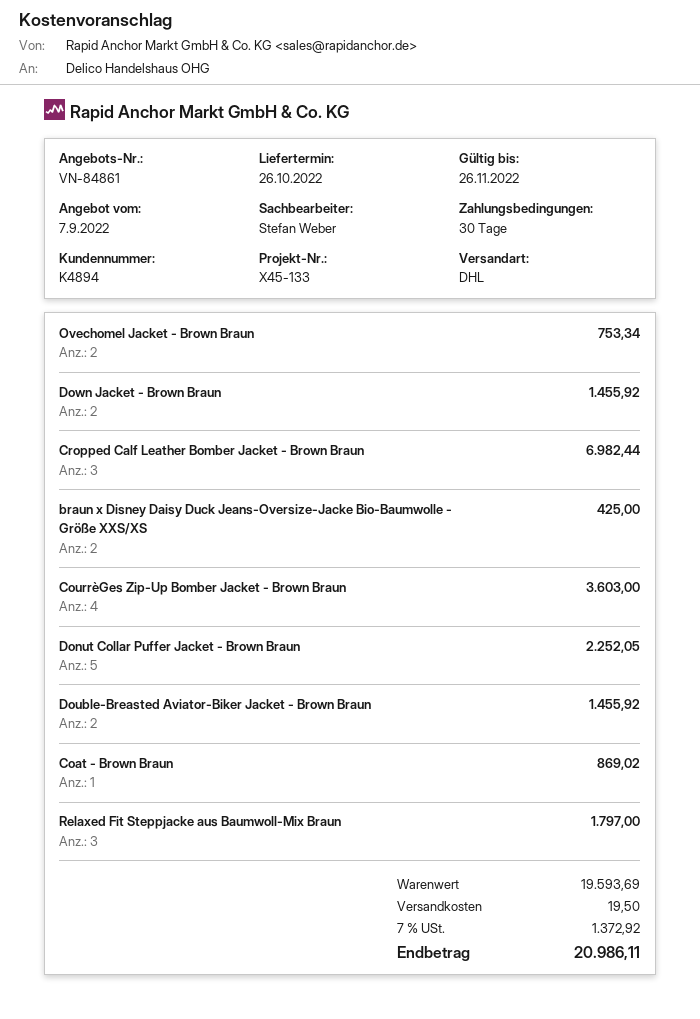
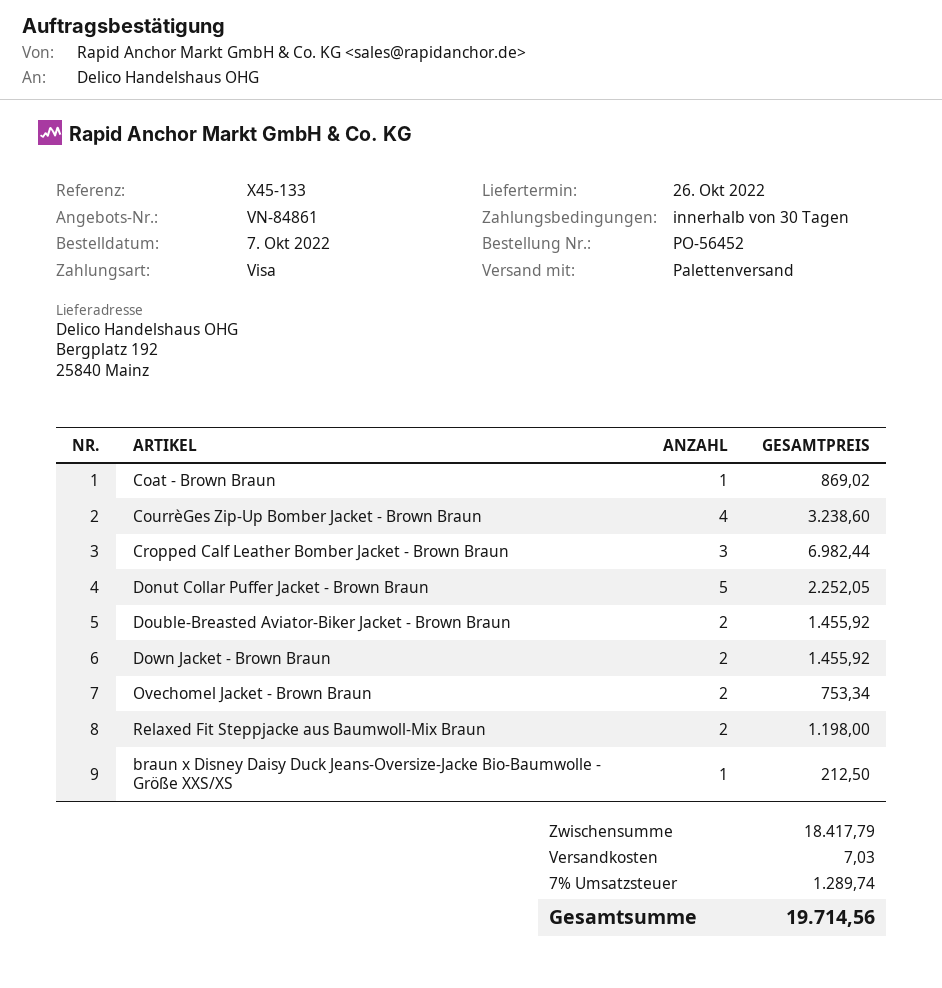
shipping method: DHL -> pallet freight
braun x Disney Daisy Duck Jeans-Oversize-Jacke Bio-Baumwolle - Größe XXS/XS: 2 for 425.00 -> 1 for 212.50
CourrèGes Zip-Up Bomber Jacket - Brown Braun: 4 for 3603.00 -> 4 for 3238.60
Relaxed Fit Steppjacke aus Baumwoll-Mix Braun: 3 for 1797.00 -> 2 for 1198.00
subtotal: 19593.69 -> 18417.79
shipping: 19.50 -> 7.03
tax: 7% = 1372.92 -> 7% = 1289.74
total: 20986.11 -> 19714.56

